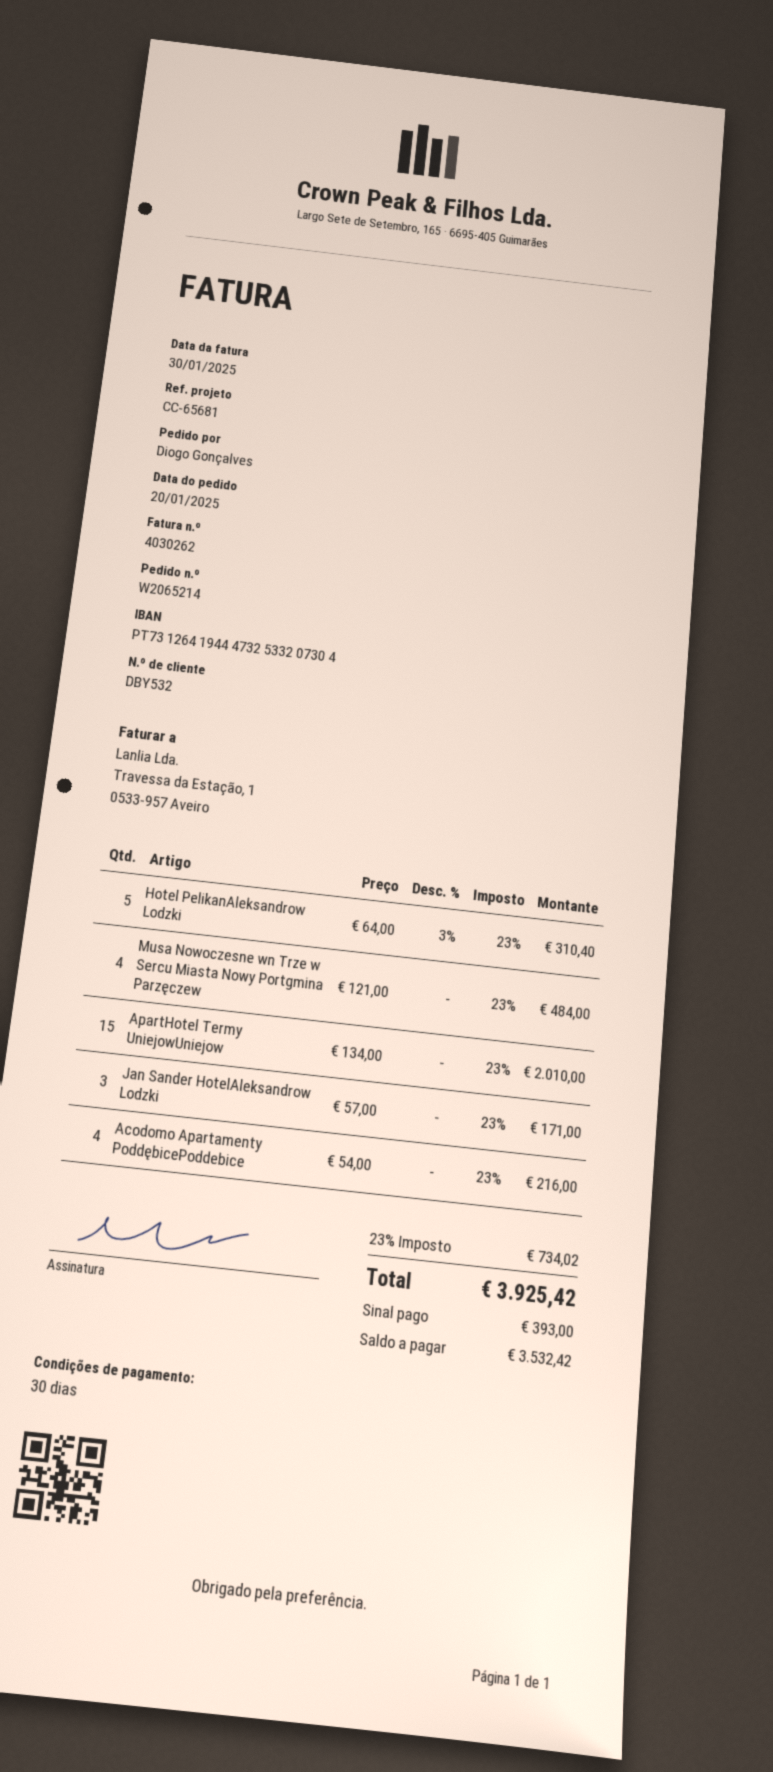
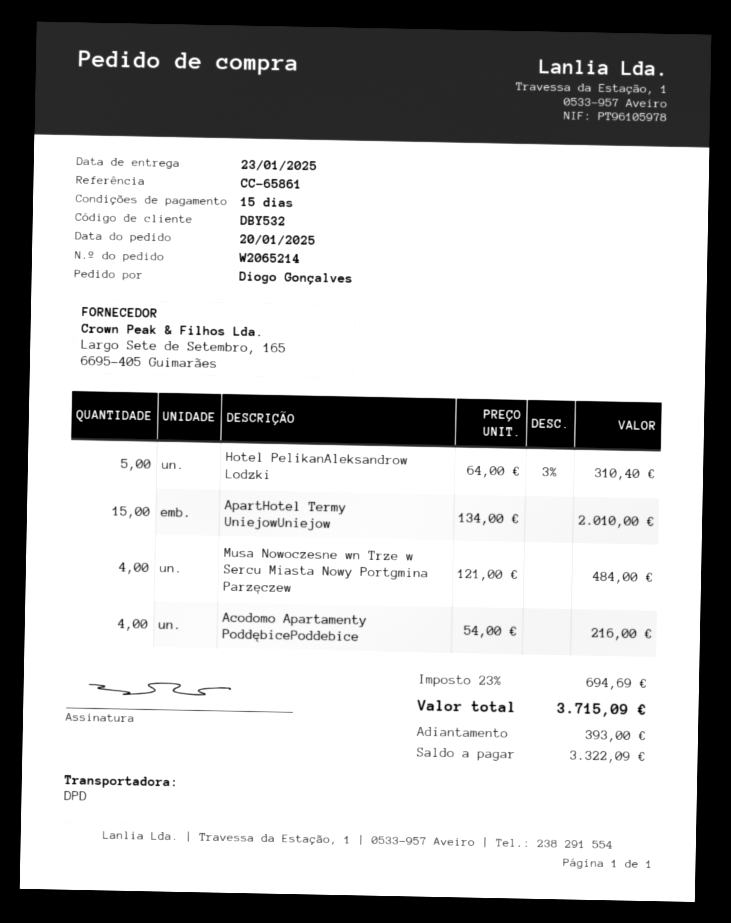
payment terms: 30 days -> 15 days
reference: CC-65681 -> CC-65861
Jan Sander HotelAleksandrow Lodzki: 3 x 57.00 = 171.00 -> none
tax: 23% = 734.02 -> 23% = 694.69
total: 3925.42 -> 3715.09
balance: 3532.42 -> 3322.09

